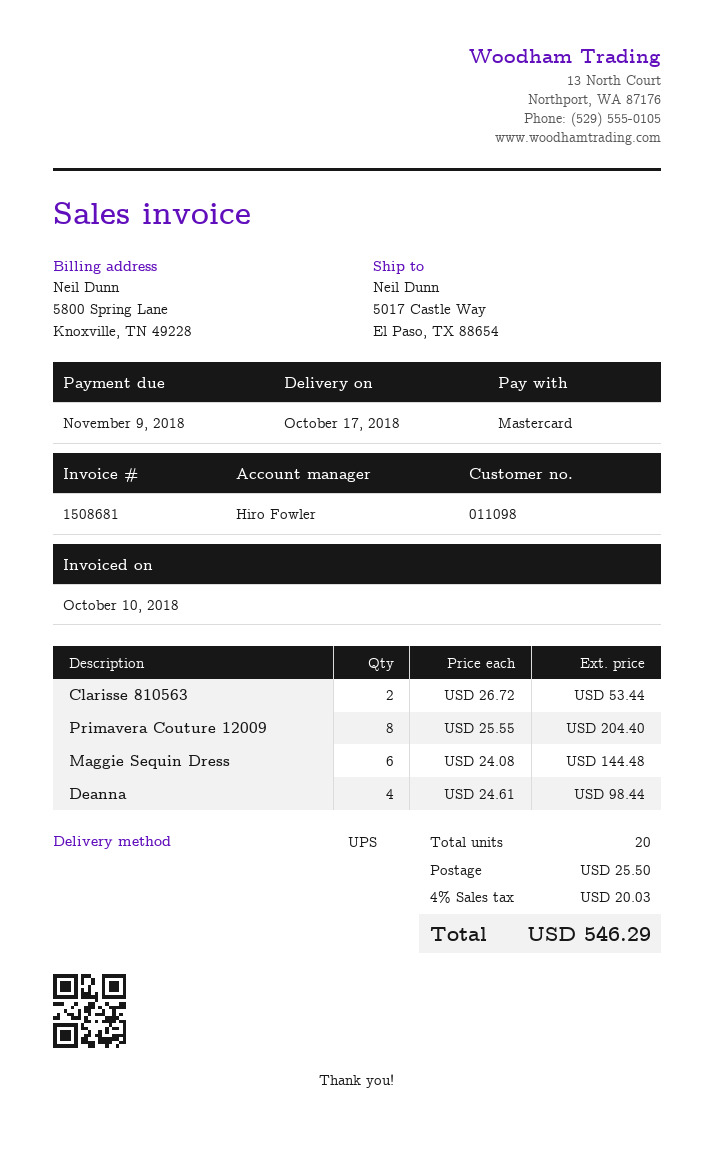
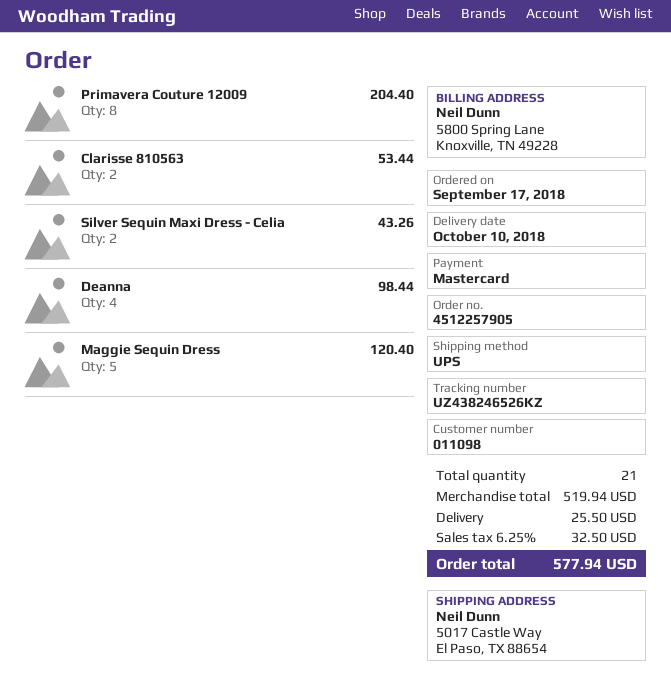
delivery date: 2018-10-17 -> 2018-10-10
Maggie Sequin Dress: 6 for 144.48 -> 5 for 120.40
Silver Sequin Maxi Dress - Celia: none -> 2 for 43.26
total quantity: 20 -> 21
tax: 4% = 20.03 -> 6.25% = 32.50
total: 546.29 -> 577.94

